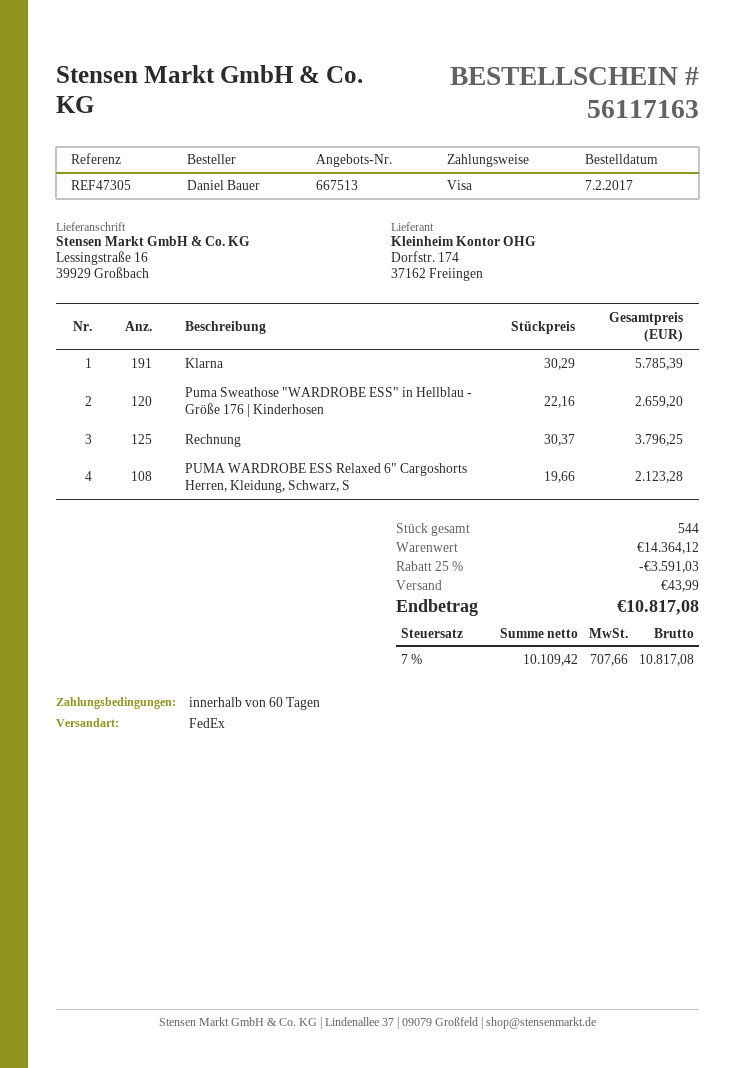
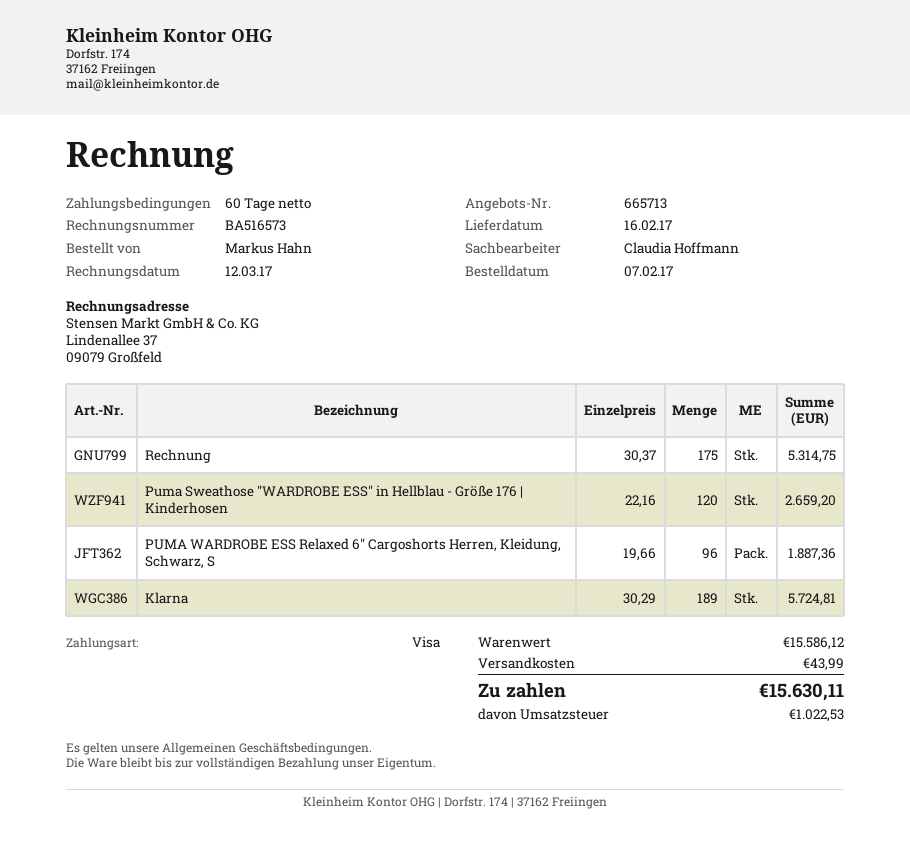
quote number: 667513 -> 665713
ordered by: Daniel Bauer -> Markus Hahn
Klarna: 191 x 30.29 = 5785.39 -> 189 x 30.29 = 5724.81
Rechnung: 125 x 30.37 = 3796.25 -> 175 x 30.37 = 5314.75
PUMA WARDROBE ESS Relaxed 6" Cargoshorts Herren, Kleidung, Schwarz, S: 108 x 19.66 = 2123.28 -> 96 x 19.66 = 1887.36
subtotal: 14364.12 -> 15586.12
discount: 25% = 3591.03 -> none
tax: 707.66 -> 1022.53
total: 10817.08 -> 15630.11

